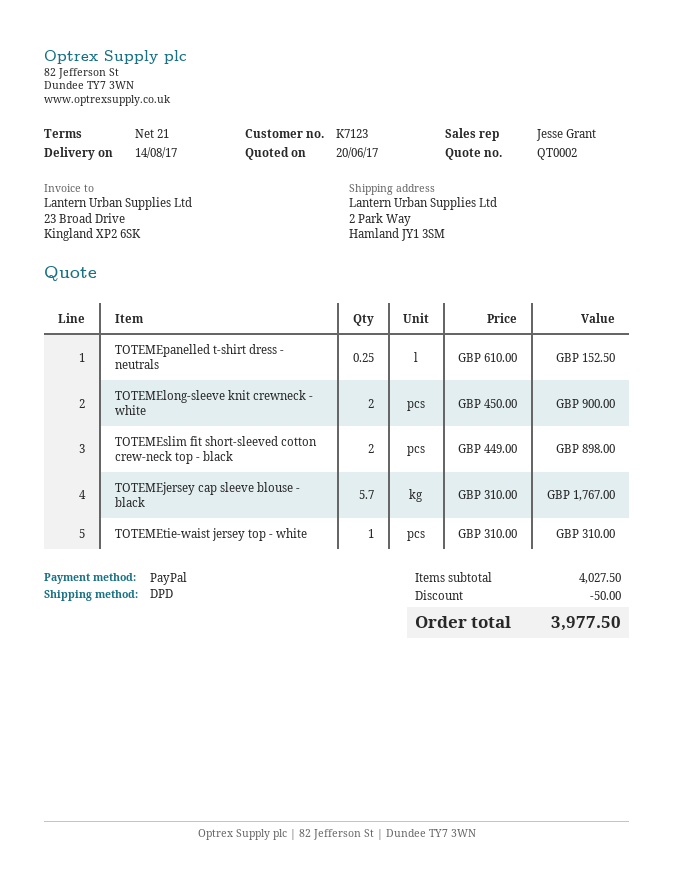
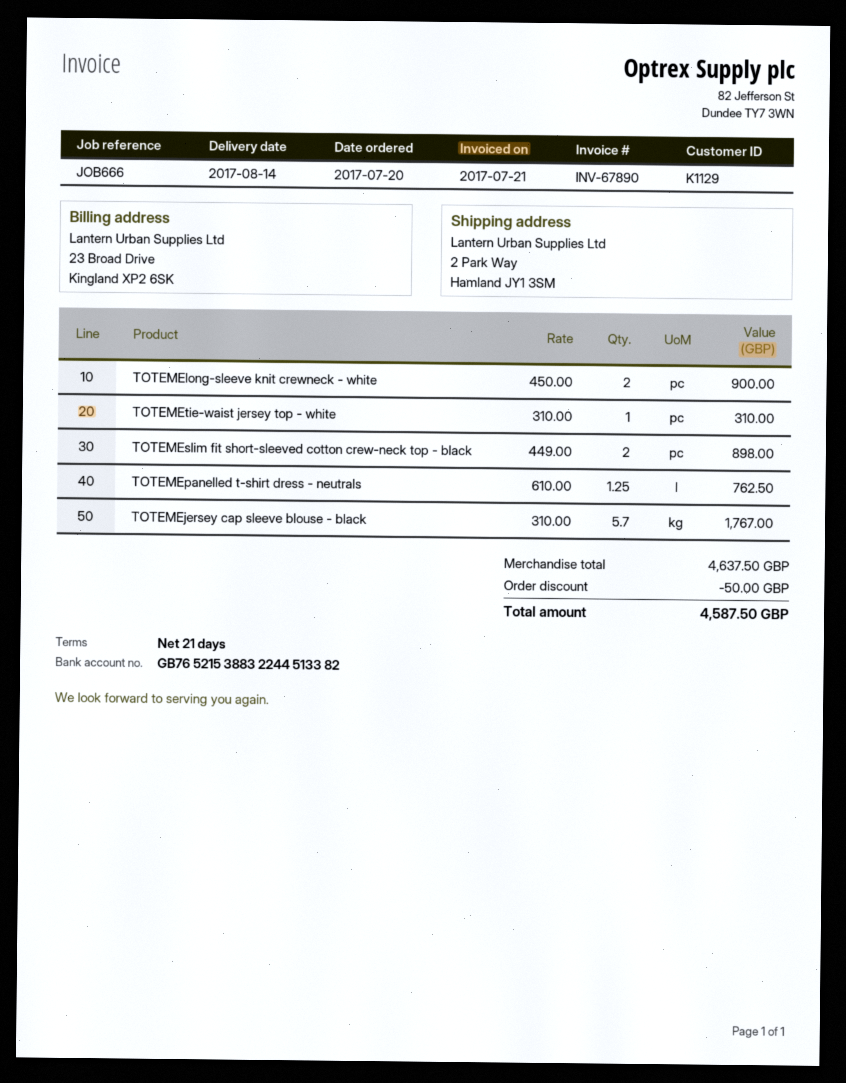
customer number: K7123 -> K1129
TOTEMEpanelled t-shirt dress - neutrals: 0.25 x 610.00 = 152.50 -> 1.25 x 610.00 = 762.50
subtotal: 4027.50 -> 4637.50
total: 3977.50 -> 4587.50

